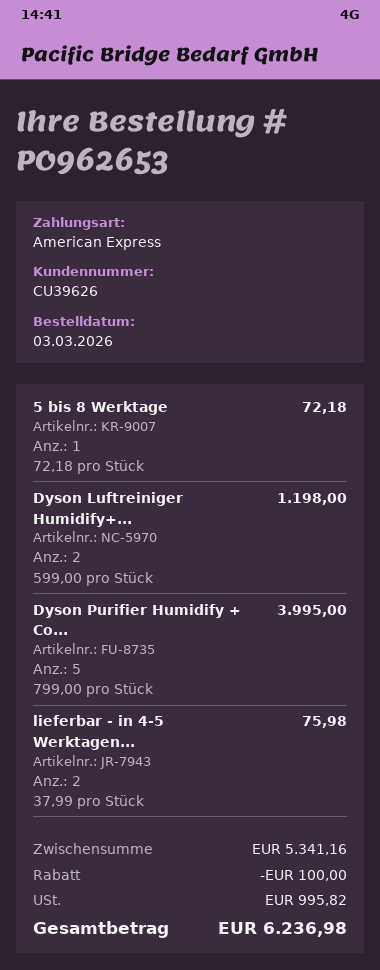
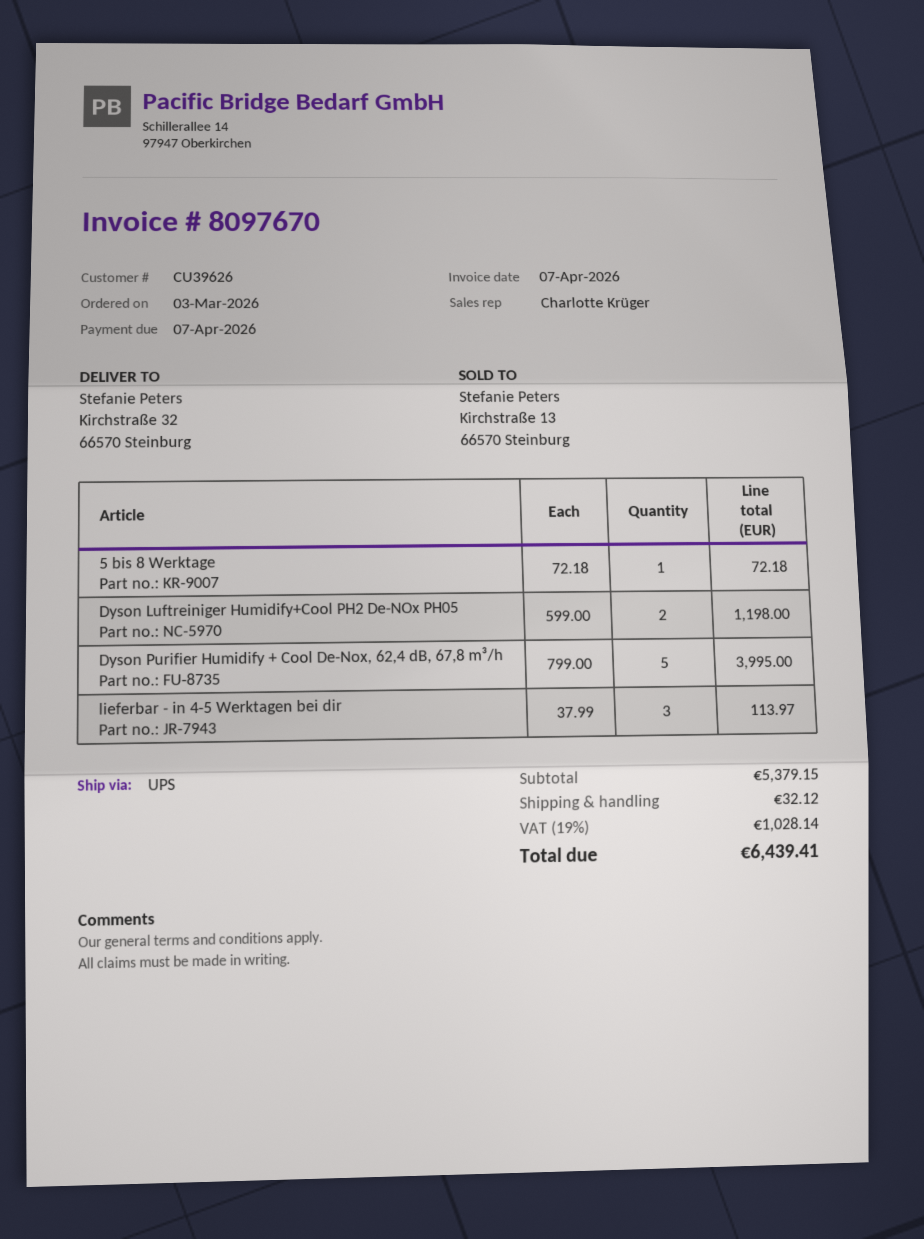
lieferbar - in 4-5 Werktagen...: 2 x 37.99 = 75.98 -> 3 x 37.99 = 113.97
subtotal: 5341.16 -> 5379.15
discount: 100.00 -> none
shipping: none -> 32.12
tax: 995.82 -> 1028.14
total: 6236.98 -> 6439.41

